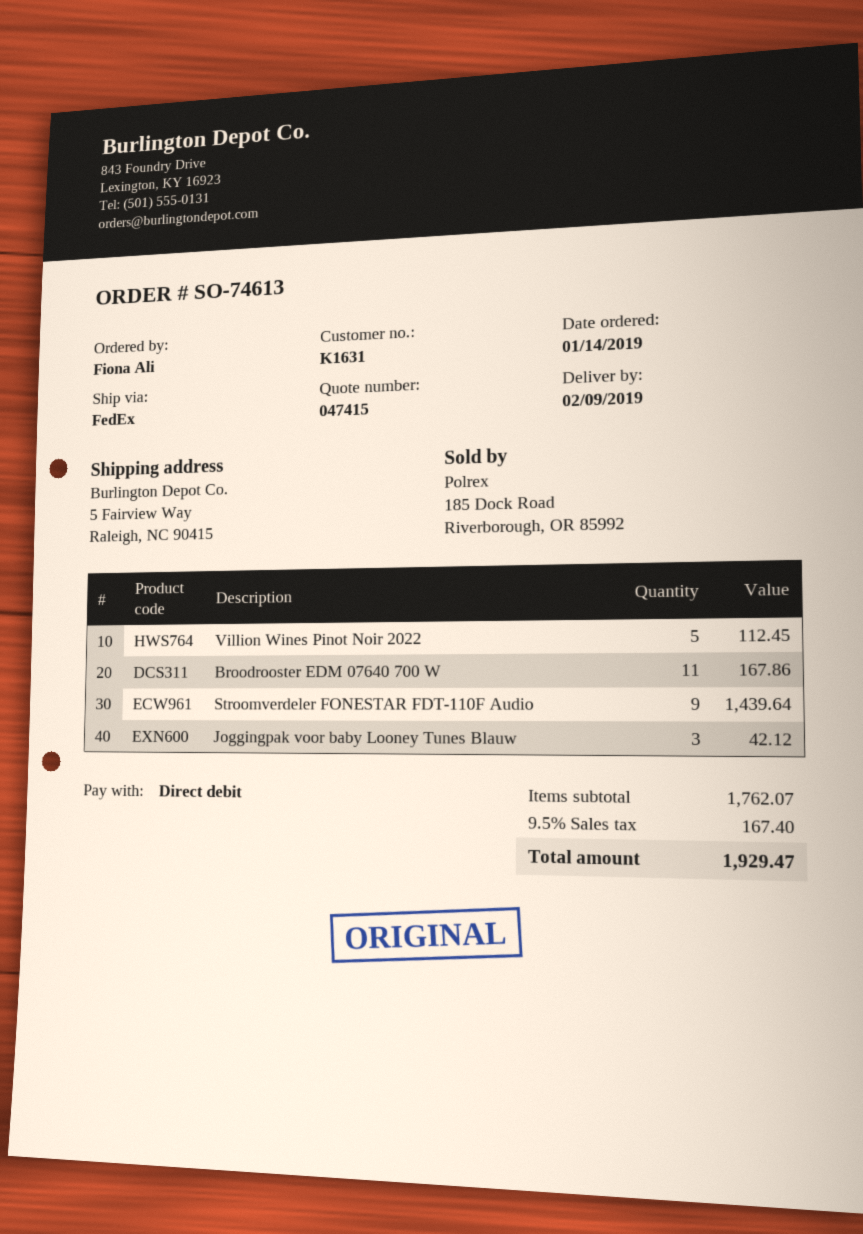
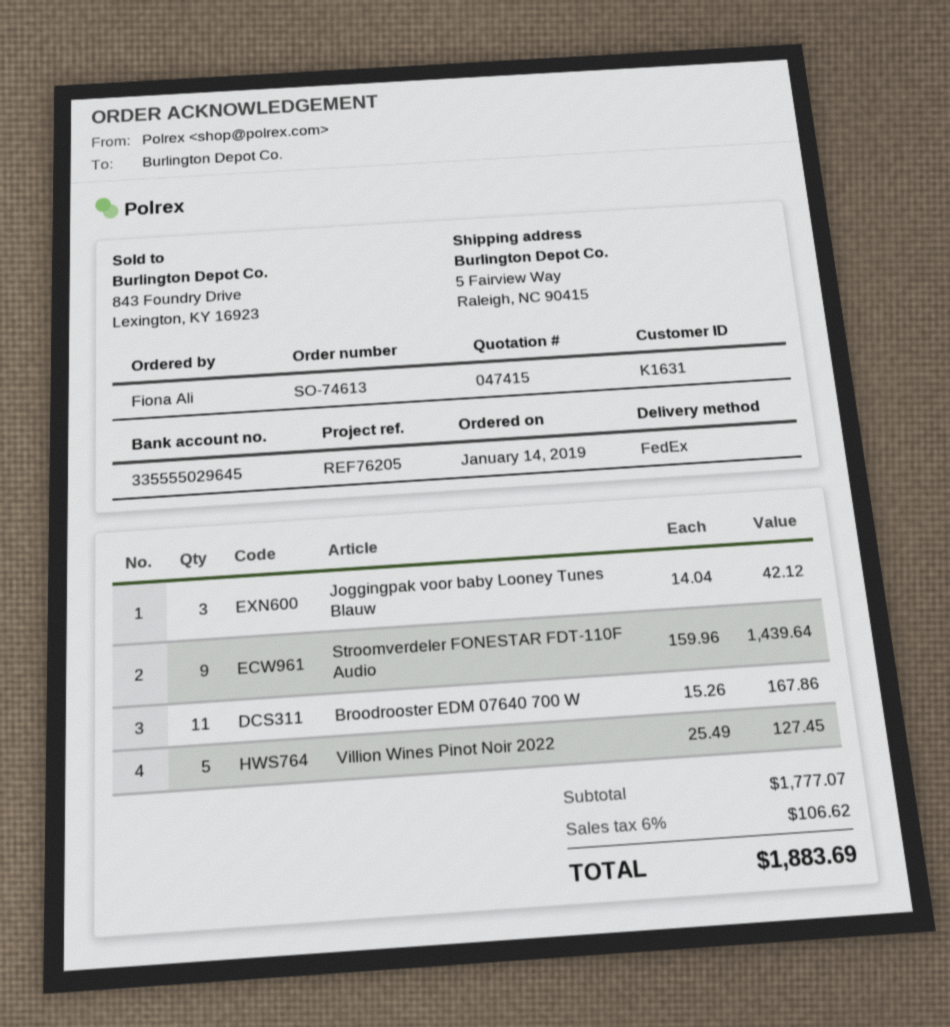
Villion Wines Pinot Noir 2022: 5 for 112.45 -> 5 for 127.45
subtotal: 1762.07 -> 1777.07
tax: 9.5% = 167.40 -> 6% = 106.62
total: 1929.47 -> 1883.69

